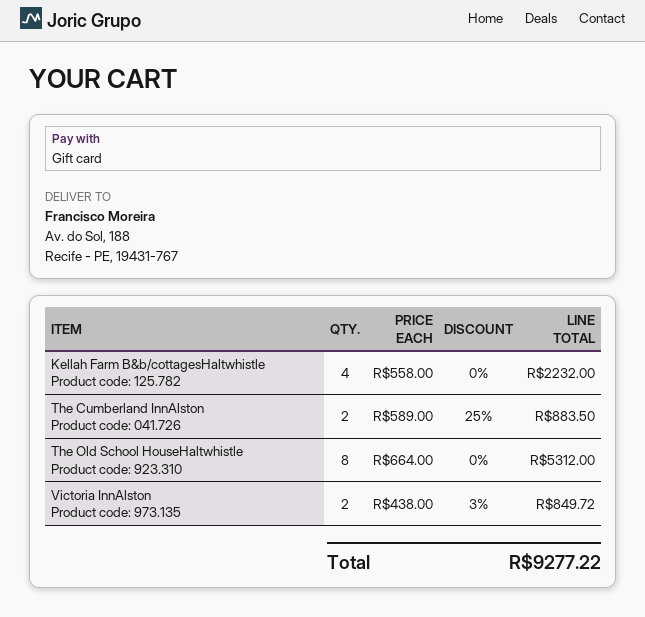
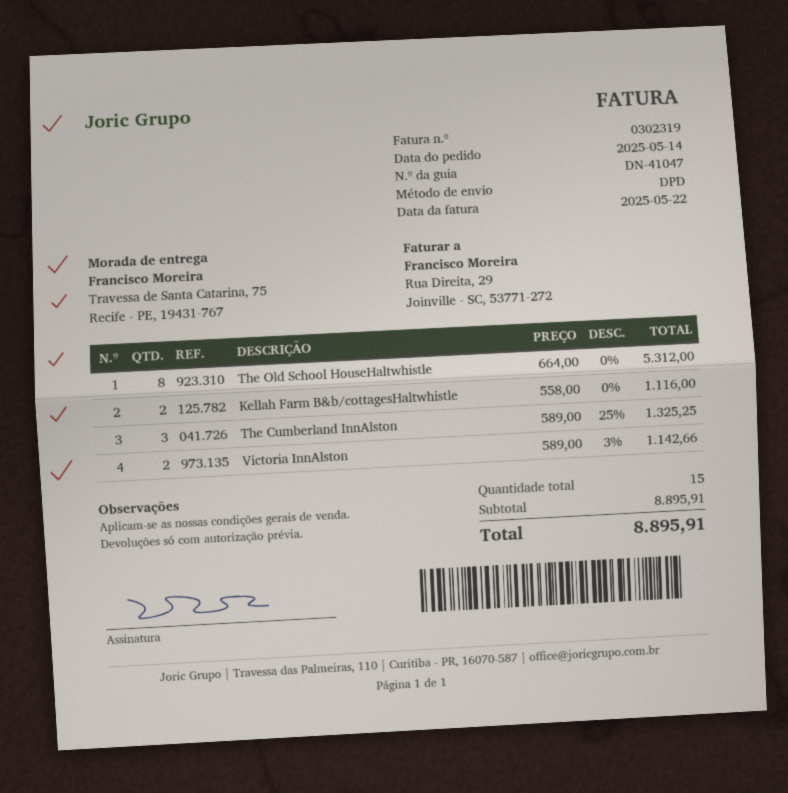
ship to: Av. do Sol, 188, Recife - PE, 19431-767 -> Travessa de Santa Catarina, 75, Recife - PE, 19431-767
Kellah Farm B&b/cottagesHaltwhistle: 4 x 558.00 = 2232.00 -> 2 x 558.00 = 1116.00
The Cumberland InnAlston: 2 x 589.00 - 25% = 883.50 -> 3 x 589.00 - 25% = 1325.25
Victoria InnAlston: 2 x 438.00 - 3% = 849.72 -> 2 x 589.00 - 3% = 1142.66
total: 9277.22 -> 8895.91

